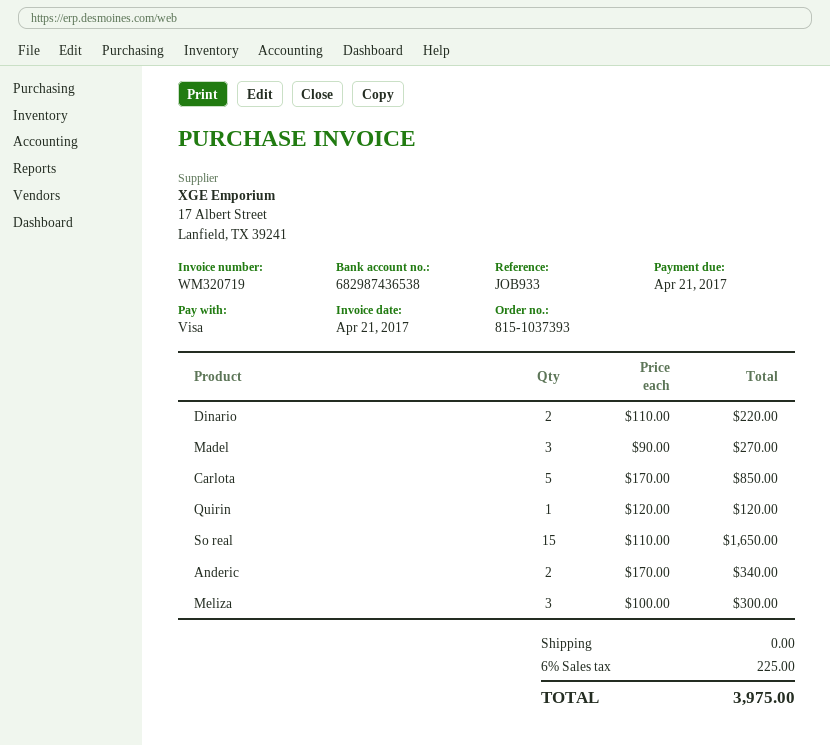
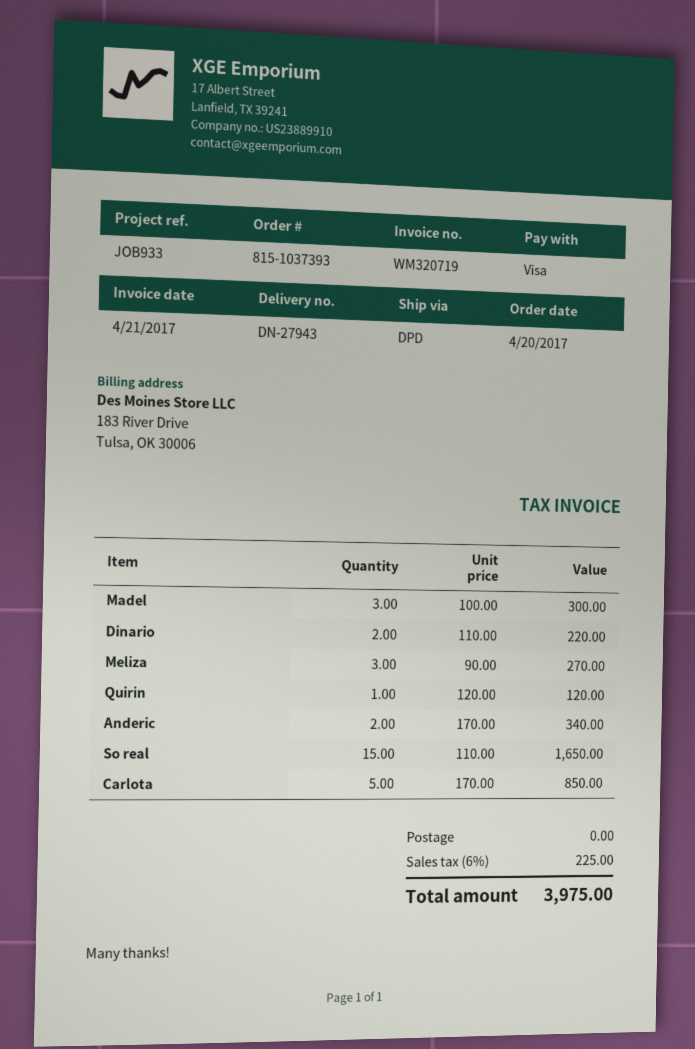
Madel: 3 x 90.00 = 270.00 -> 3 x 100.00 = 300.00
Meliza: 3 x 100.00 = 300.00 -> 3 x 90.00 = 270.00

